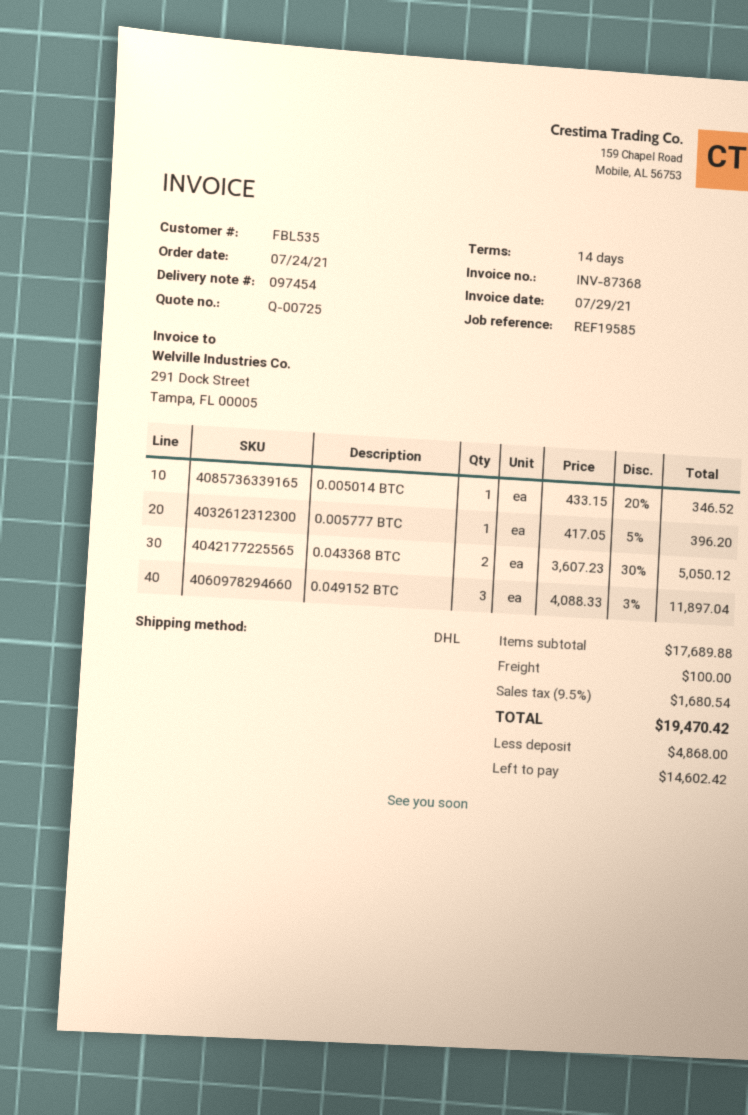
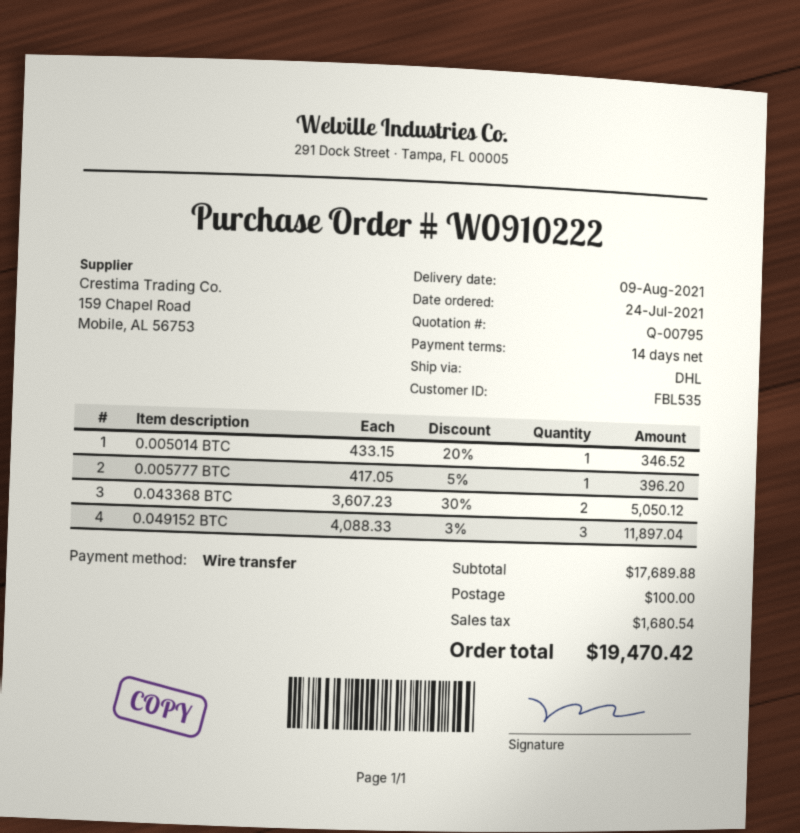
quote number: Q-00725 -> Q-00795

